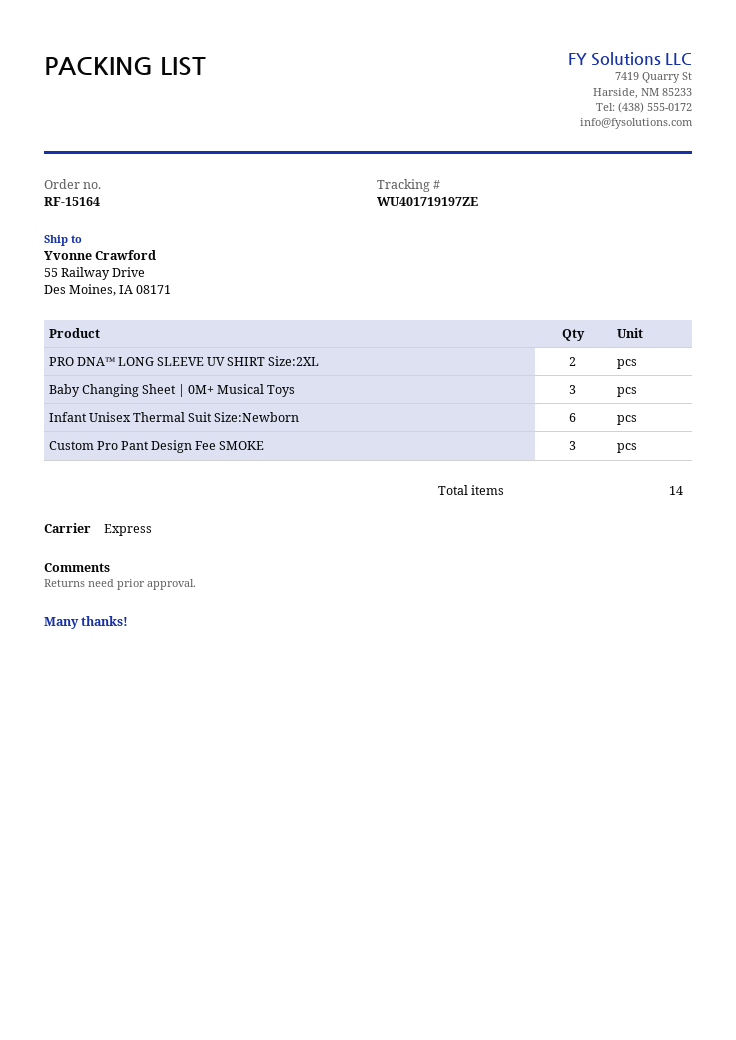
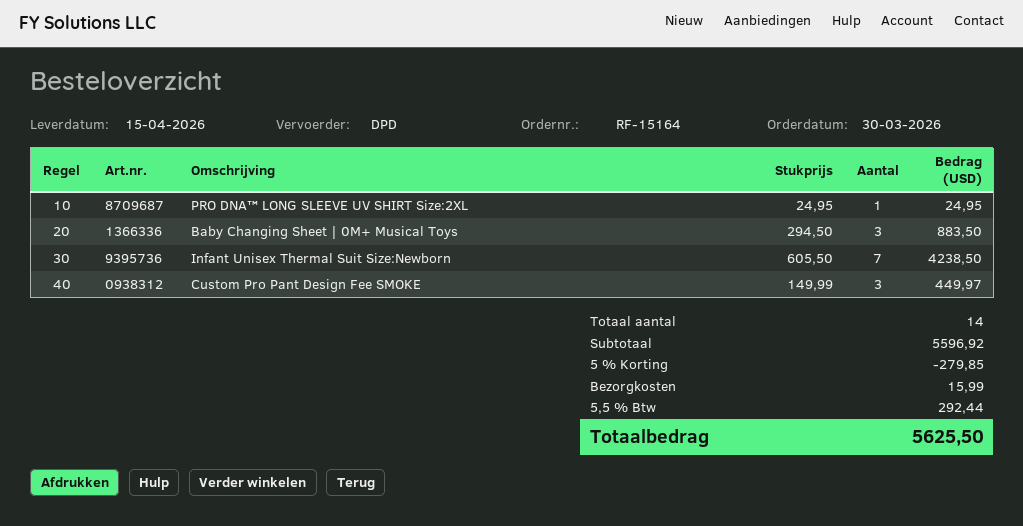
shipping method: express -> DPD
PRO DNA™ LONG SLEEVE UV SHIRT Size:2XL: 2 -> 1
Infant Unisex Thermal Suit Size:Newborn: 6 -> 7

